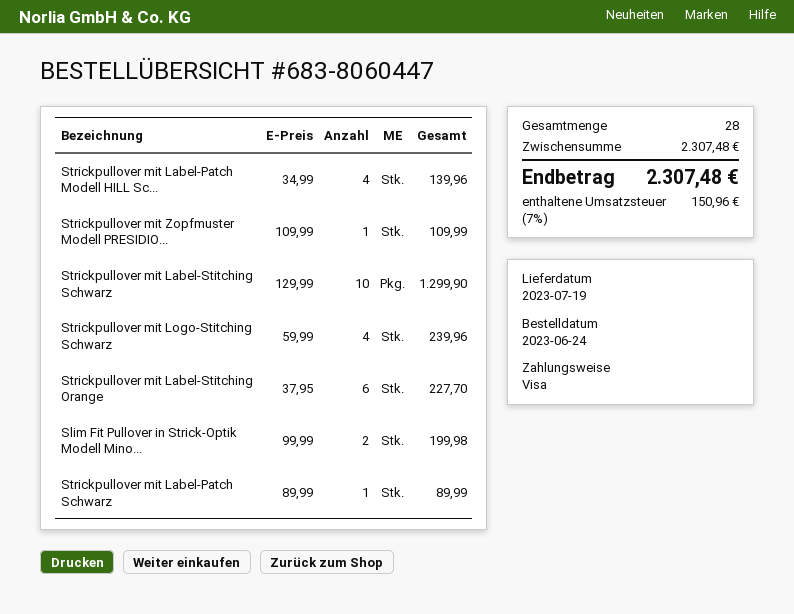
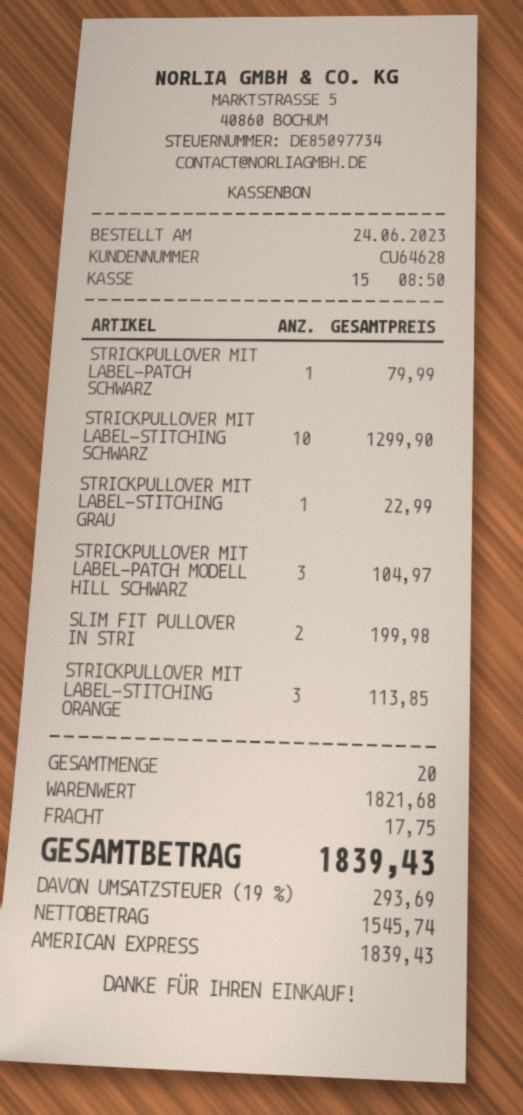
payment method: Visa -> American Express
Strickpullover mit Label-Patch Modell HILL Sc...: 4 for 139.96 -> 3 for 104.97
Strickpullover mit Zopfmuster Modell PRESIDIO...: 1 for 109.99 -> none
Strickpullover mit Logo-Stitching Schwarz: 4 for 239.96 -> none
Strickpullover mit Label-Stitching Orange: 6 for 227.70 -> 3 for 113.85
Strickpullover mit Label-Patch Schwarz: 1 for 89.99 -> 1 for 79.99
STRICKPULLOVER MIT LABEL-STITCHING GRAU: none -> 1 for 22.99
total quantity: 28 -> 20
subtotal: 2307.48 -> 1821.68
shipping: none -> 17.75
tax: 7% = 150.96 -> 19% = 293.69
total: 2307.48 -> 1839.43

